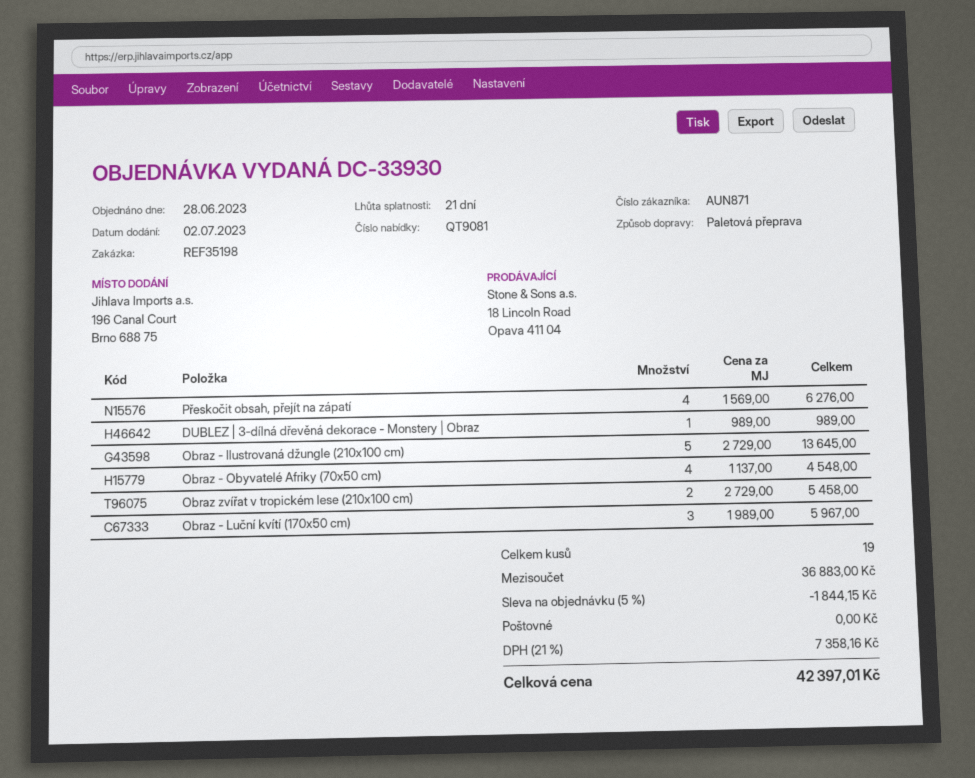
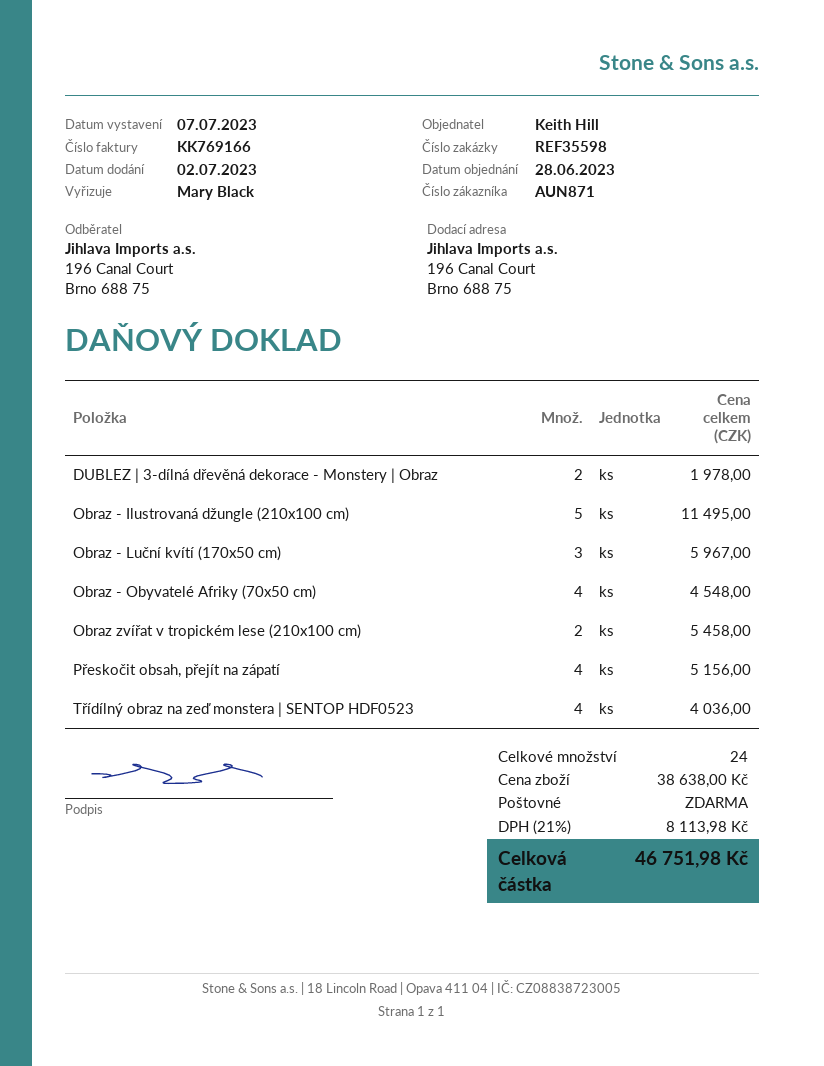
reference: REF35198 -> REF35598
Přeskočit obsah, přejít na zápatí: 4 for 6276.00 -> 4 for 5156.00
DUBLEZ | 3-dílná dřevěná dekorace - Monstery | Obraz: 1 for 989.00 -> 2 for 1978.00
Obraz - Ilustrovaná džungle (210x100 cm): 5 for 13645.00 -> 5 for 11495.00
Třídílný obraz na zeď monstera | SENTOP HDF0523: none -> 4 for 4036.00
total quantity: 19 -> 24
subtotal: 36883.00 -> 38638.00
discount: 5% = 1844.15 -> none
tax: 21% = 7358.16 -> 21% = 8113.98
total: 42397.01 -> 46751.98

